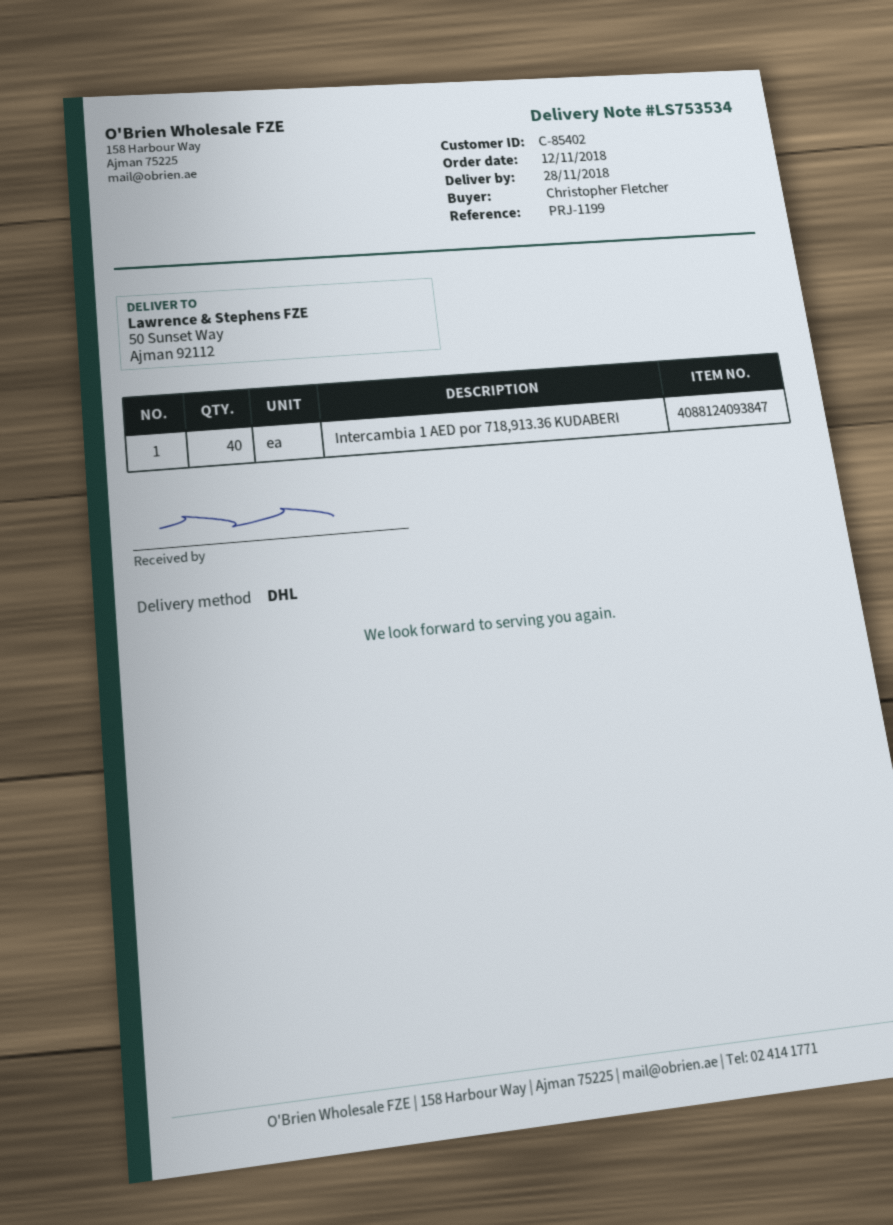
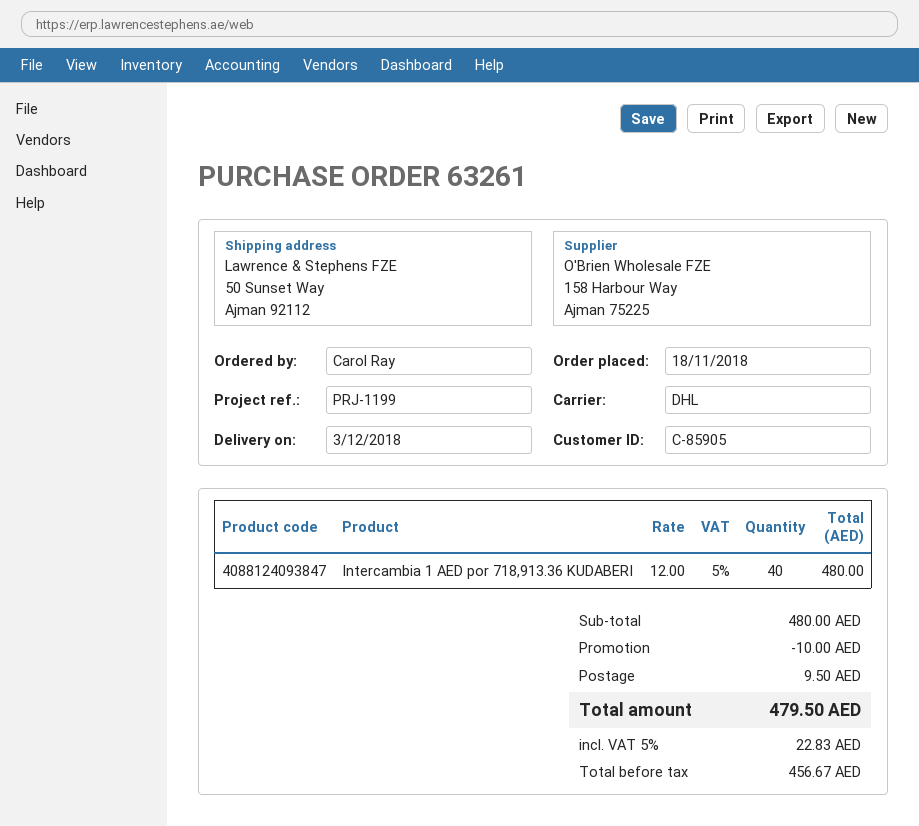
order date: 2018-11-12 -> 2018-11-18
delivery date: 2018-11-28 -> 2018-12-03
customer number: C-85402 -> C-85905
ordered by: Christopher Fletcher -> Carol Ray

